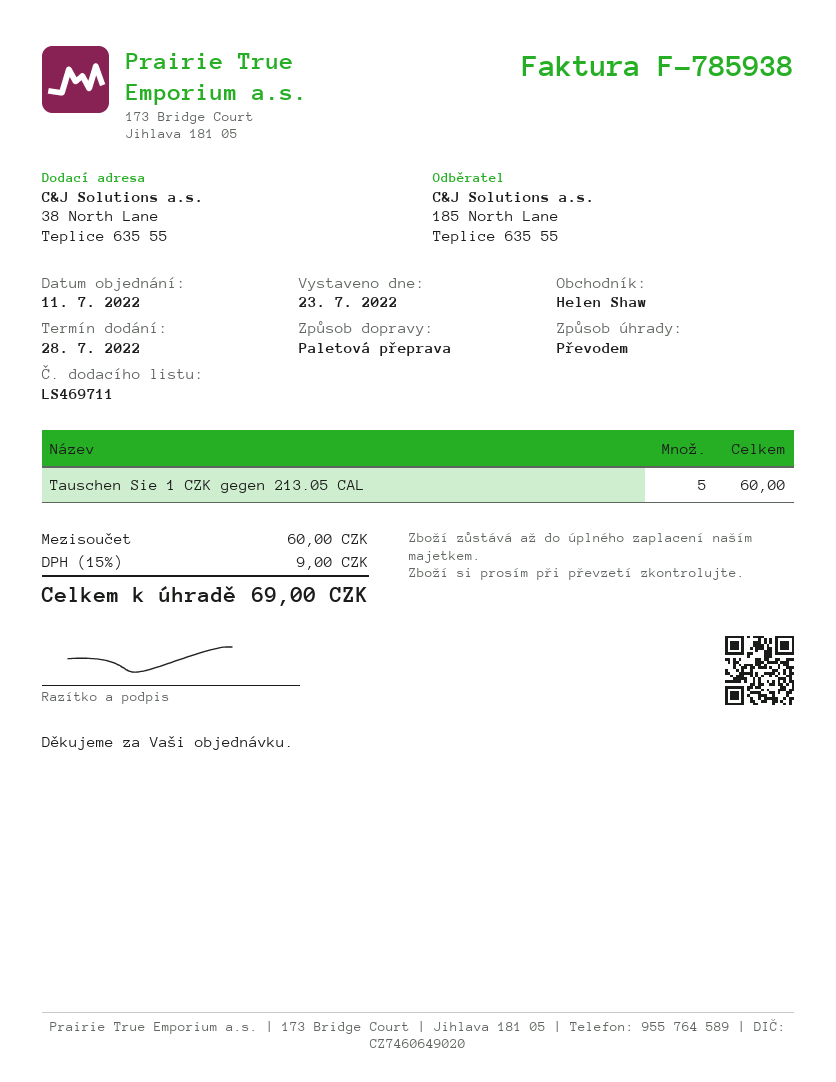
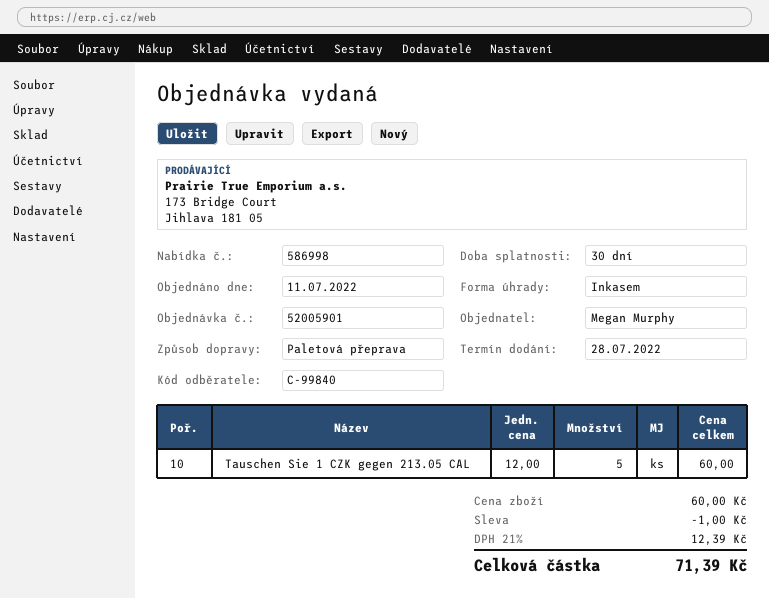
payment method: bank transfer -> direct debit
discount: none -> 1.00
tax: 15% = 9.00 -> 21% = 12.39
total: 69.00 -> 71.39

